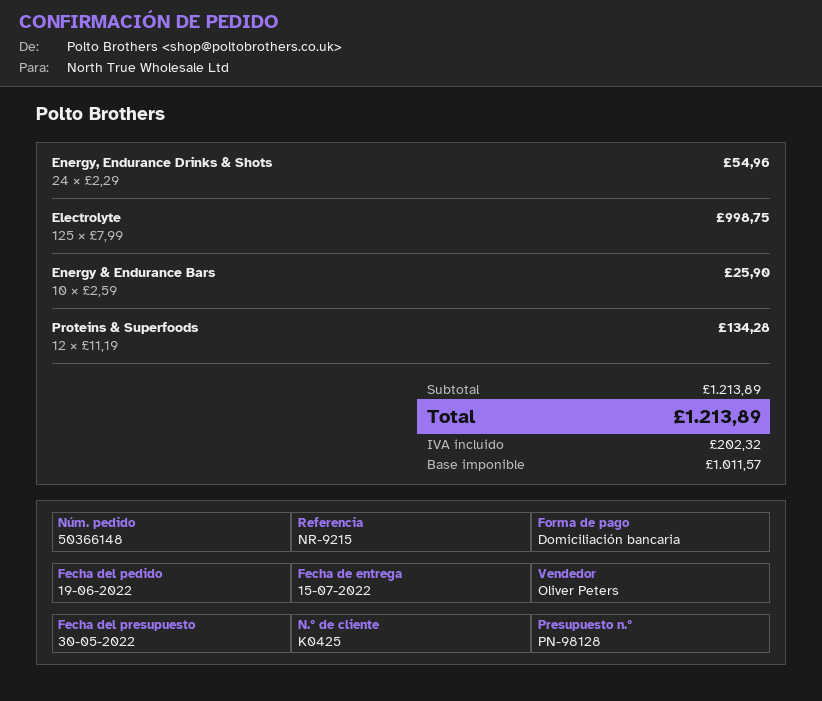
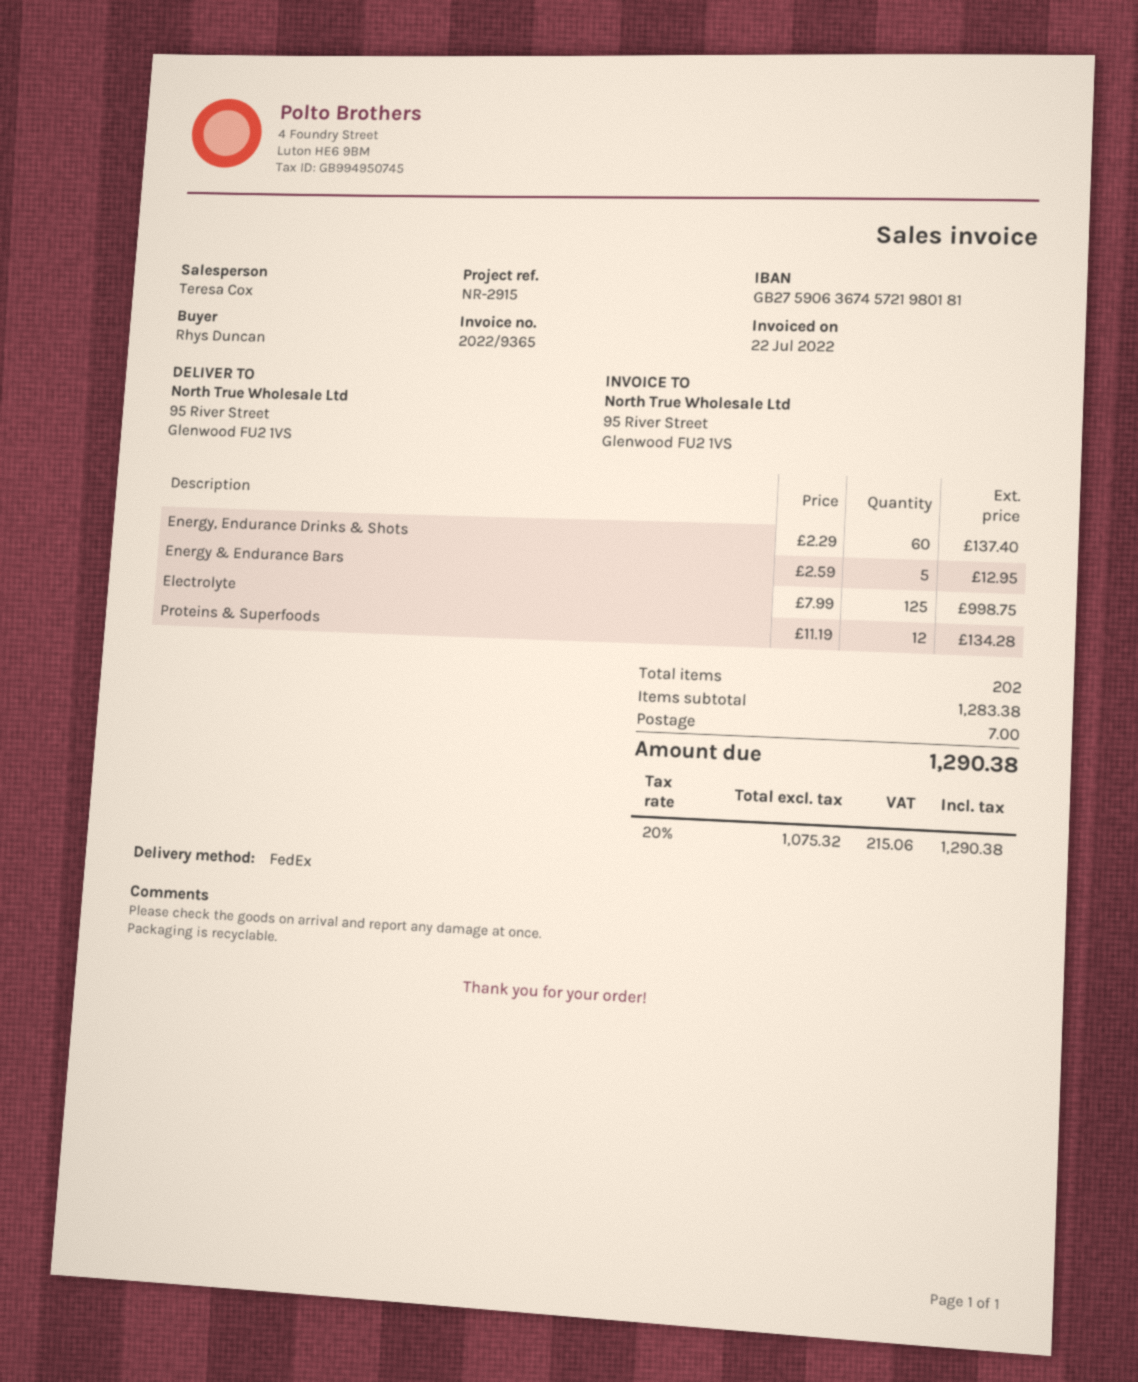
reference: NR-9215 -> NR-2915
sales rep: Oliver Peters -> Teresa Cox
Energy, Endurance Drinks & Shots: 24 x 2.29 = 54.96 -> 60 x 2.29 = 137.40
Energy & Endurance Bars: 10 x 2.59 = 25.90 -> 5 x 2.59 = 12.95
subtotal: 1213.89 -> 1283.38
shipping: none -> 7.00
net: 1011.57 -> 1075.32
tax: 202.32 -> 215.06
total: 1213.89 -> 1290.38

